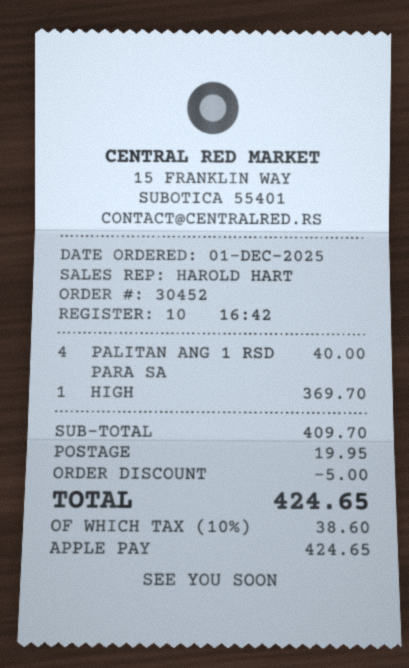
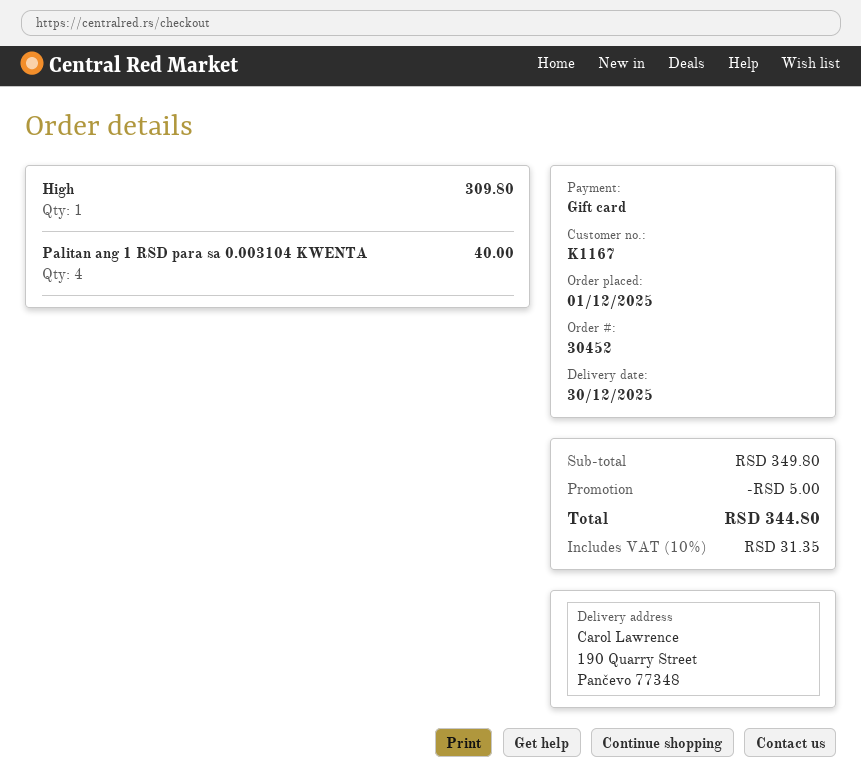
payment method: Apple Pay -> gift card
HIGH: 1 for 369.70 -> 1 for 309.80
subtotal: 409.70 -> 349.80
shipping: 19.95 -> none
tax: 10% = 38.60 -> 10% = 31.35
total: 424.65 -> 344.80

